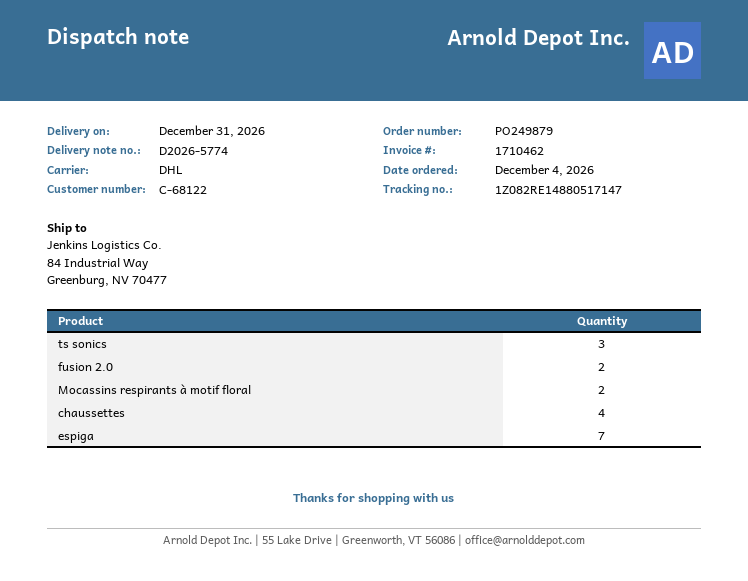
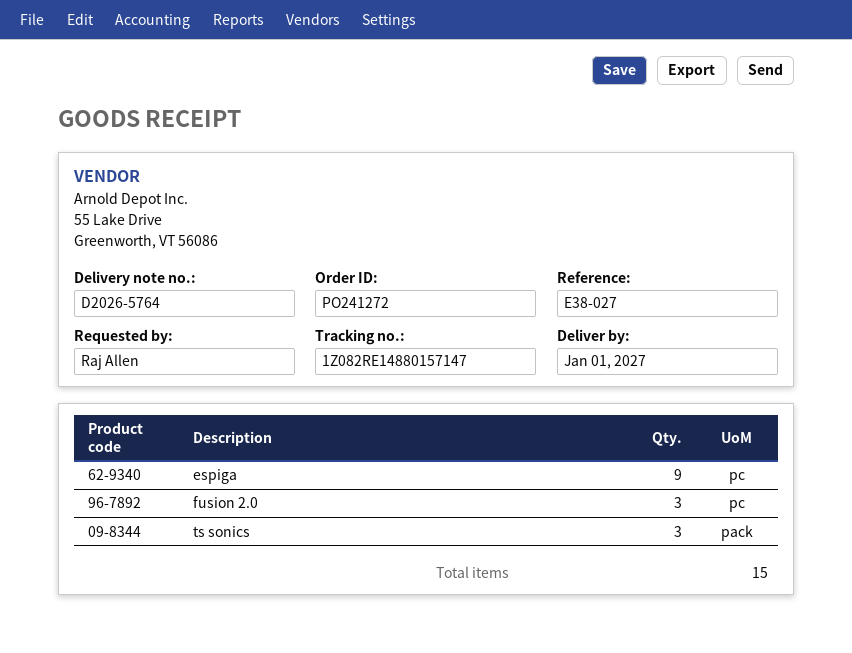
order number: PO249879 -> PO241272
delivery note number: D2026-5774 -> D2026-5764
delivery date: 2026-12-31 -> 2027-01-01
tracking number: 1Z082RE14880517147 -> 1Z082RE14880157147
fusion 2.0: 2 -> 3
Mocassins respirants à motif floral: 2 -> none
chaussettes: 4 -> none
espiga: 7 -> 9

